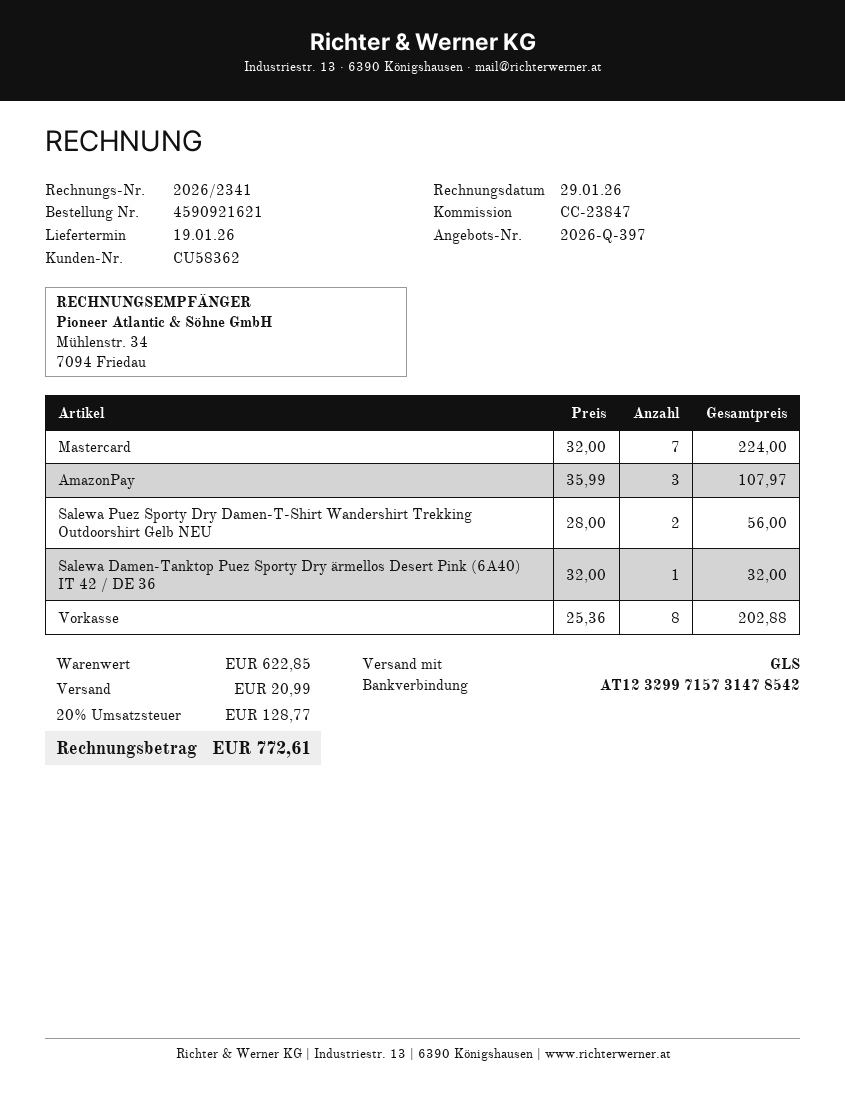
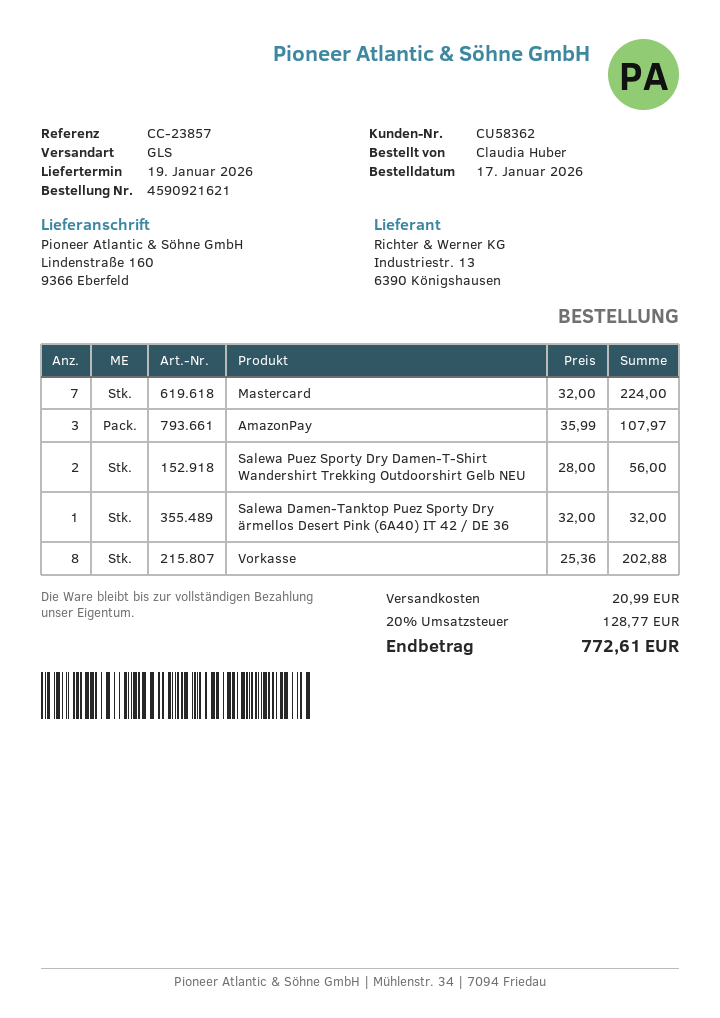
reference: CC-23847 -> CC-23857

